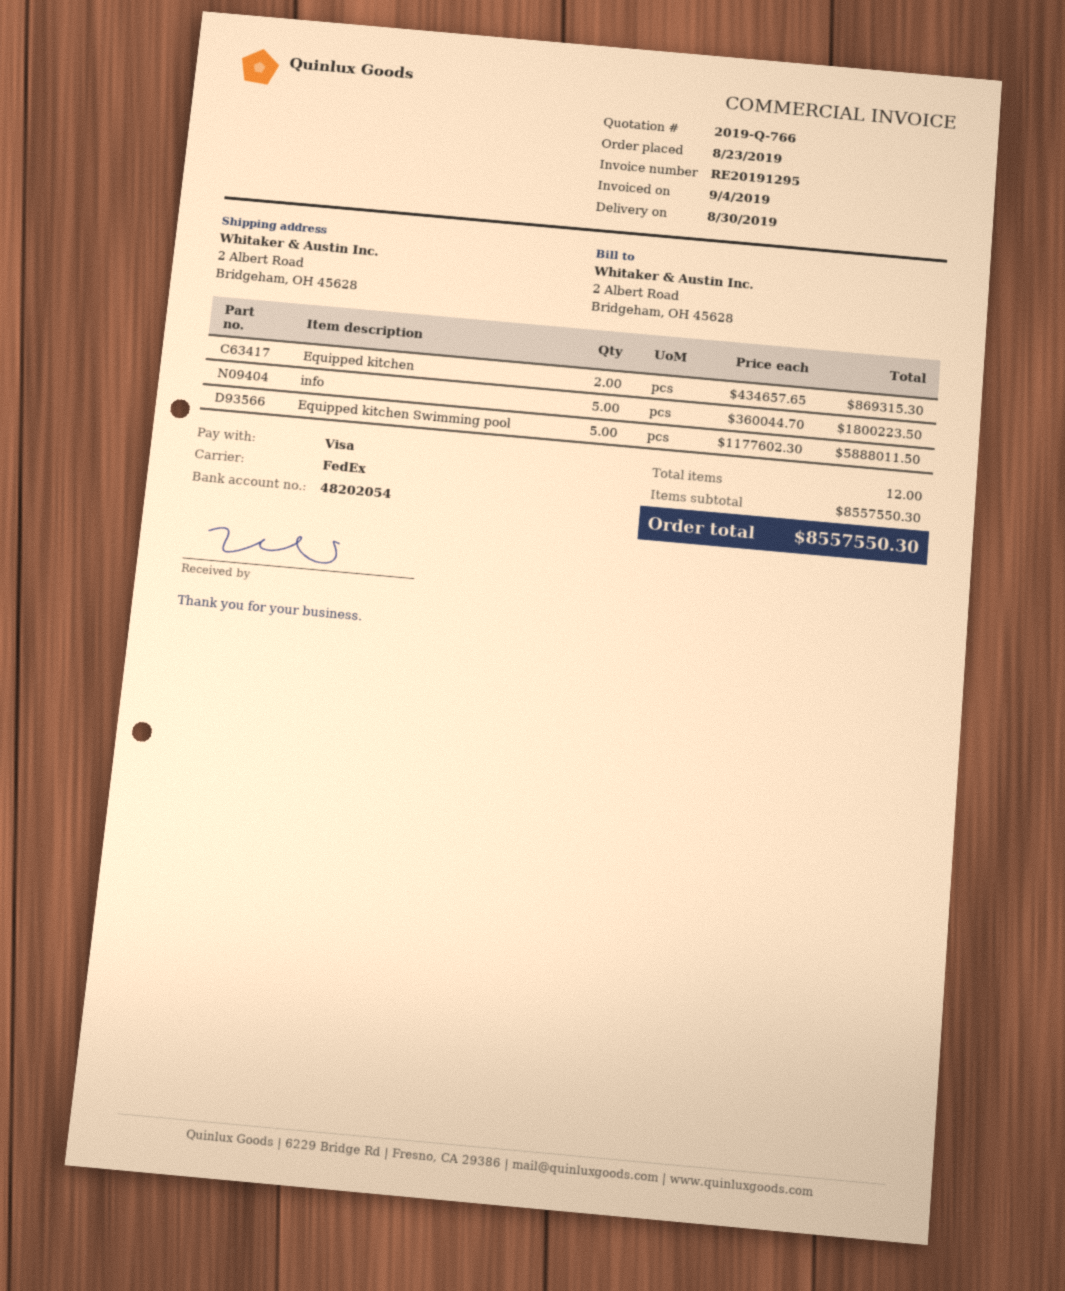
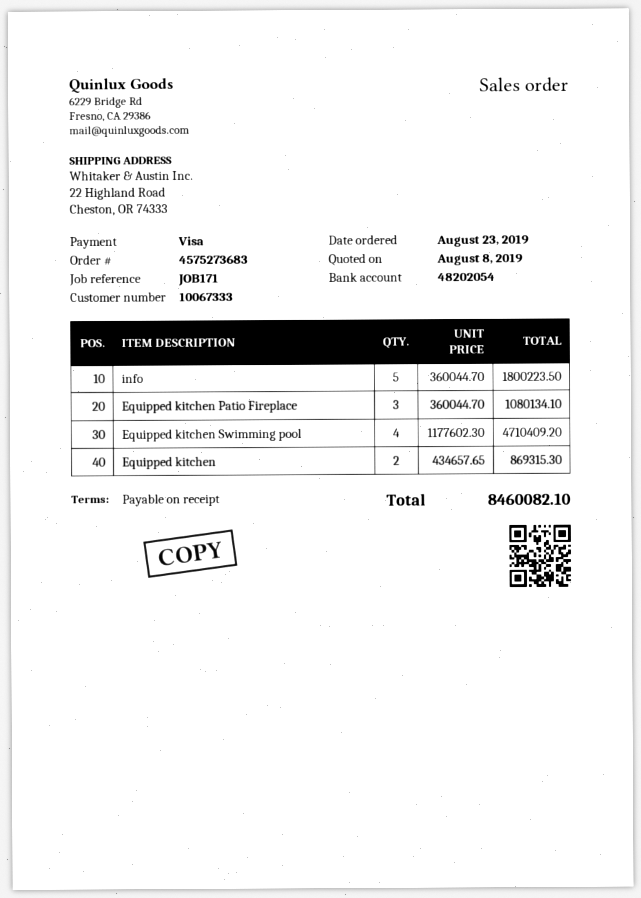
ship to: 2 Albert Road, Bridgeham, OH 45628 -> 22 Highland Road, Cheston, OR 74333
Equipped kitchen Swimming pool: 5 x 1177602.30 = 5888011.50 -> 4 x 1177602.30 = 4710409.20
Equipped kitchen Patio Fireplace: none -> 3 x 360044.70 = 1080134.10
total: 8557550.30 -> 8460082.10

